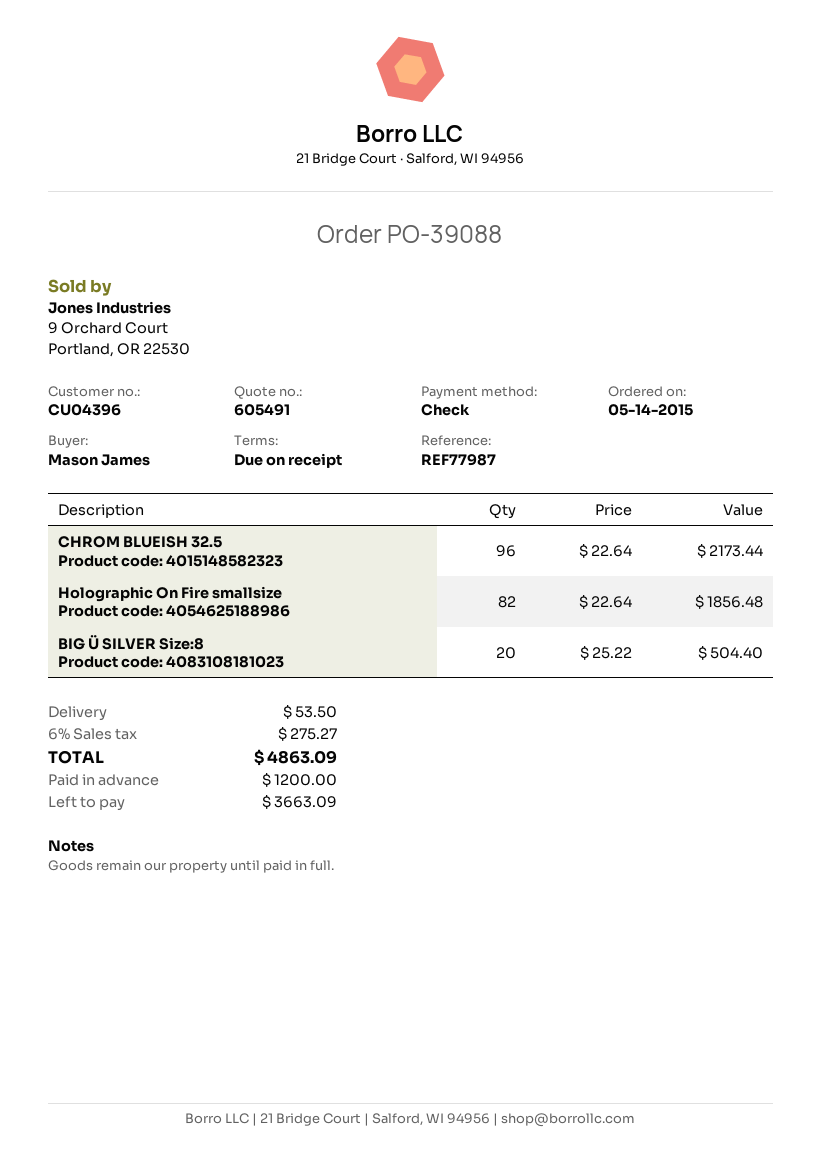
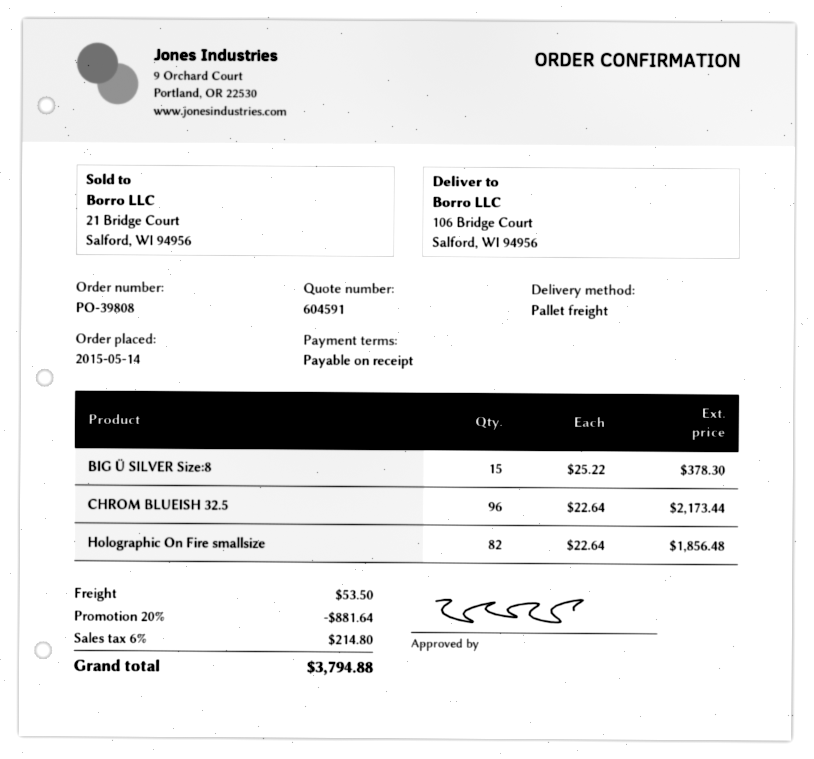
quote number: 605491 -> 604591
order number: PO-39088 -> PO-39808
BIG Ü SILVER Size:8: 20 x 25.22 = 504.40 -> 15 x 25.22 = 378.30
discount: none -> 20% = 881.64
tax: 6% = 275.27 -> 6% = 214.80
total: 4863.09 -> 3794.88

